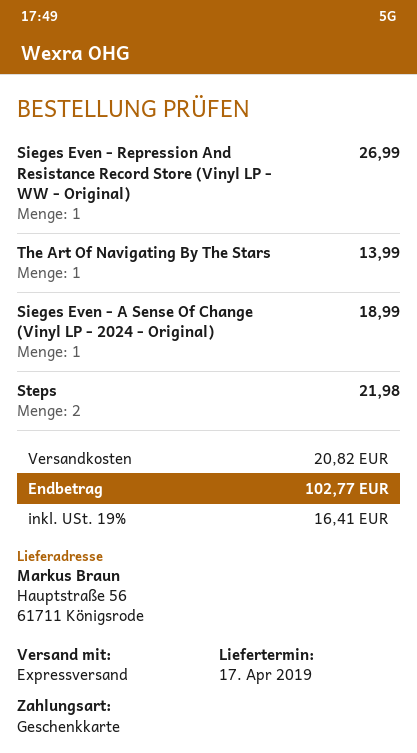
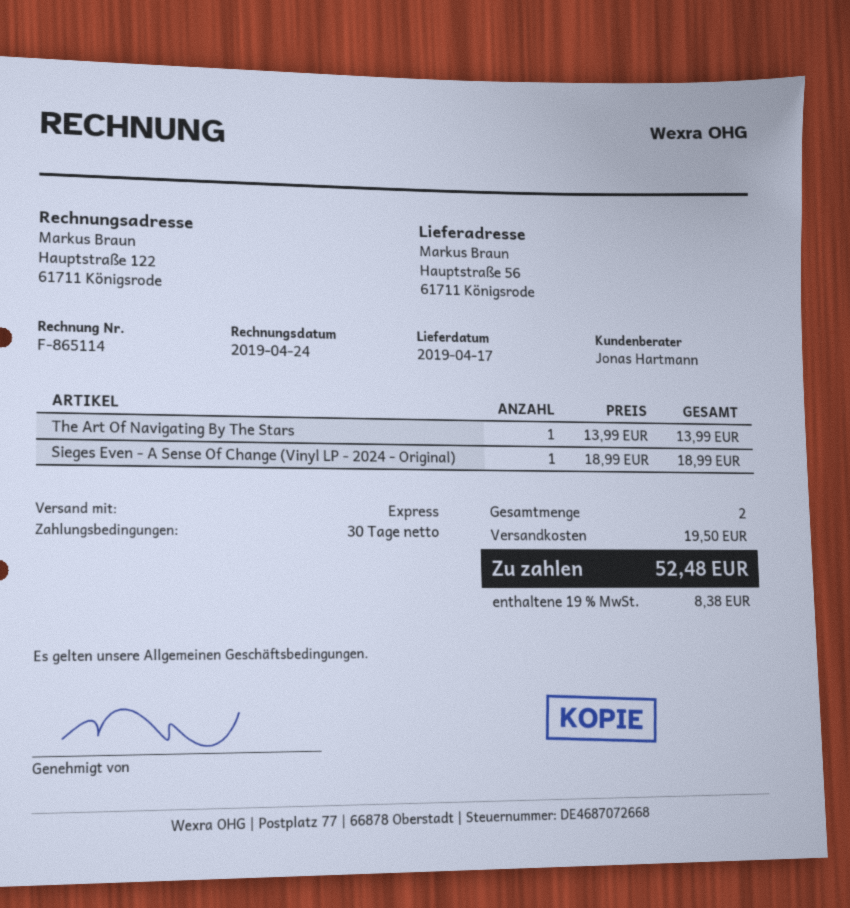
Sieges Even - Repression And Resistance Record Store (Vinyl LP - WW - Original): 1 for 26.99 -> none
Steps: 2 for 21.98 -> none
shipping: 20.82 -> 19.50
tax: 19% = 16.41 -> 19% = 8.38
total: 102.77 -> 52.48

